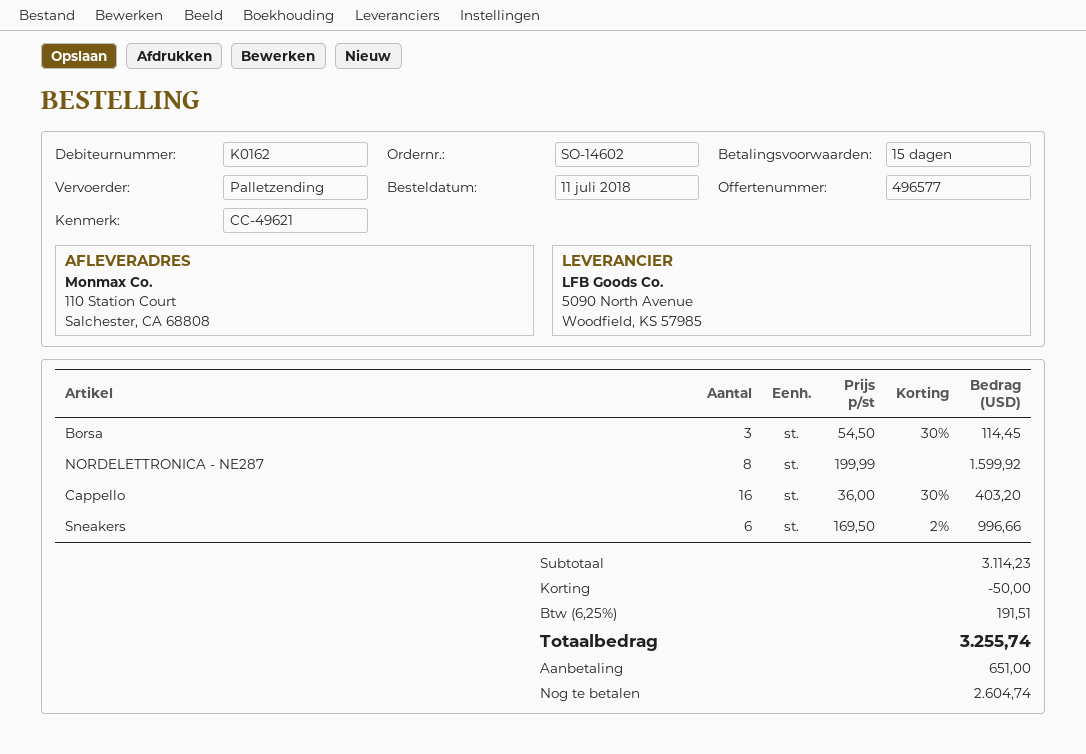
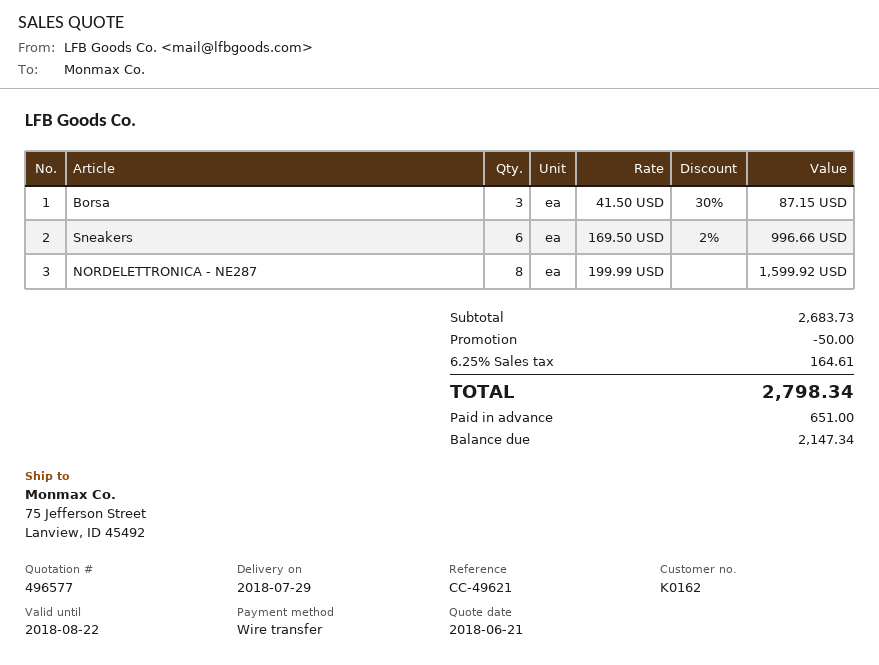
ship to: 110 Station Court, Salchester, CA 68808 -> 75 Jefferson Street, Lanview, ID 45492
Borsa: 3 x 54.50 - 30% = 114.45 -> 3 x 41.50 - 30% = 87.15
Cappello: 16 x 36.00 - 30% = 403.20 -> none
subtotal: 3114.23 -> 2683.73
tax: 6.25% = 191.51 -> 6.25% = 164.61
total: 3255.74 -> 2798.34
balance: 2604.74 -> 2147.34

